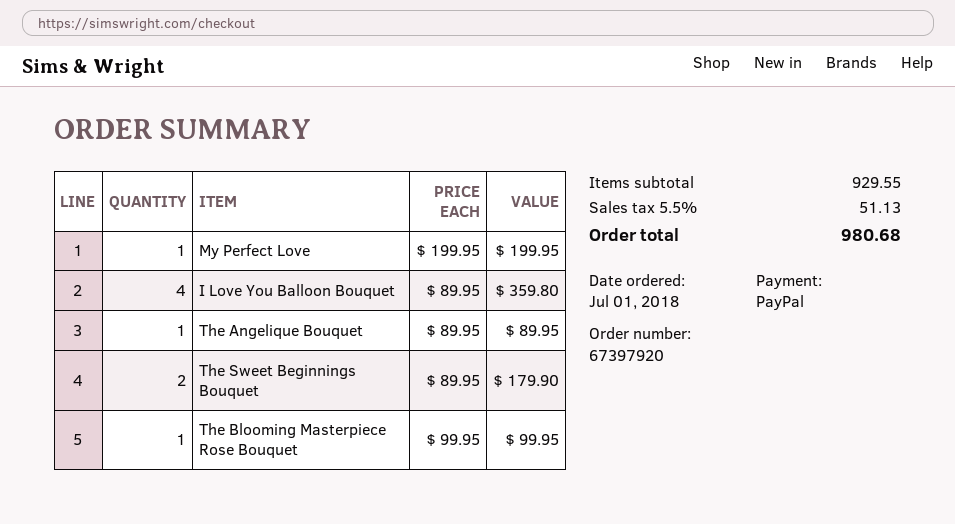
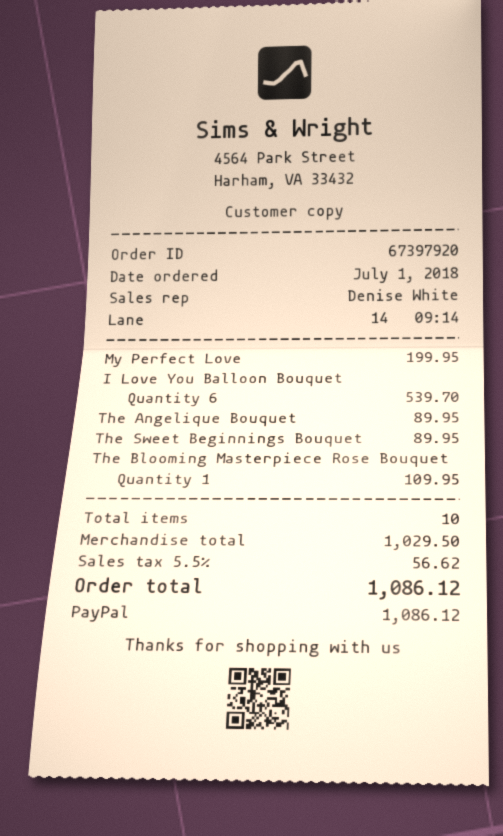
I Love You Balloon Bouquet: 4 for 359.80 -> 6 for 539.70
The Sweet Beginnings Bouquet: 2 for 179.90 -> 1 for 89.95
The Blooming Masterpiece Rose Bouquet: 1 for 99.95 -> 1 for 109.95
subtotal: 929.55 -> 1029.50
tax: 5.5% = 51.13 -> 5.5% = 56.62
total: 980.68 -> 1086.12

